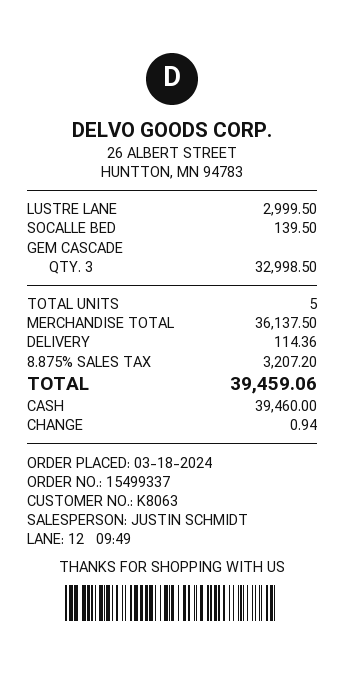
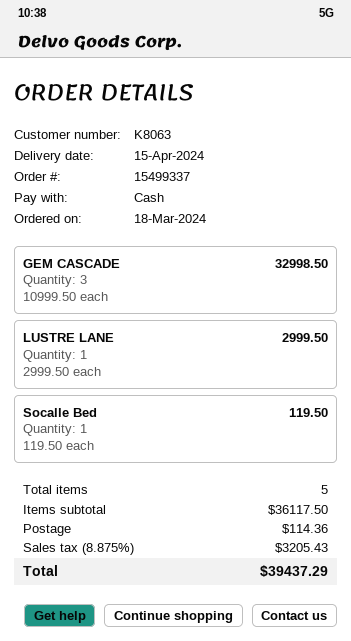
SOCALLE BED: 1 for 139.50 -> 1 for 119.50
subtotal: 36137.50 -> 36117.50
tax: 8.875% = 3207.20 -> 8.875% = 3205.43
total: 39459.06 -> 39437.29

